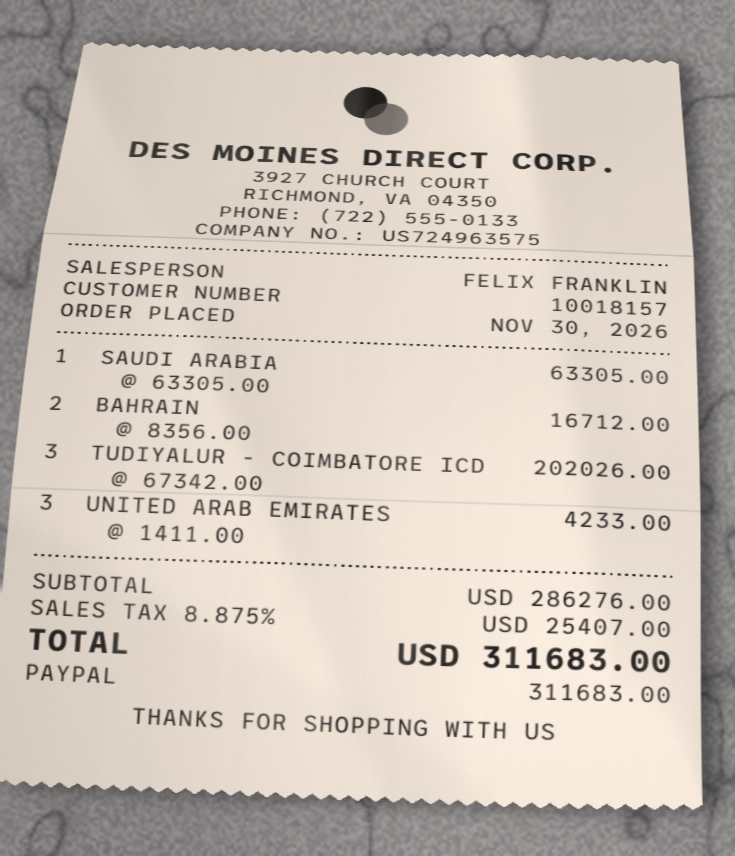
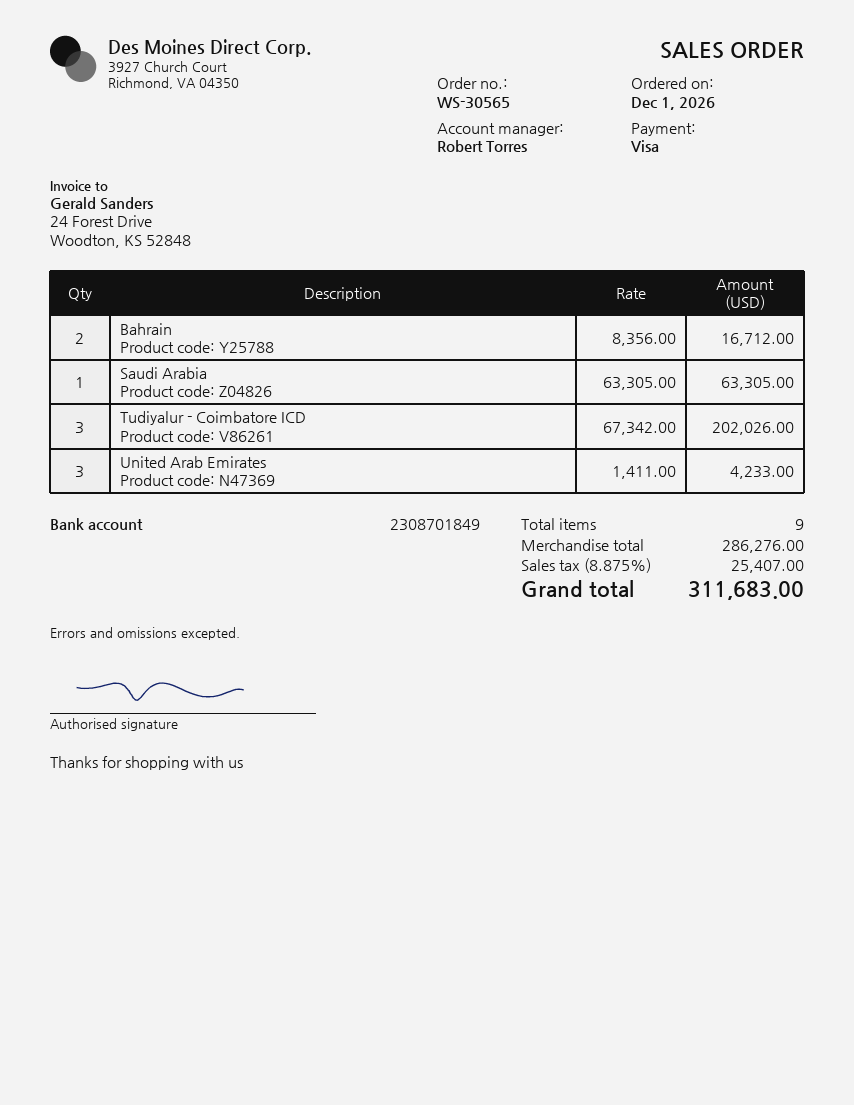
order date: 2026-11-30 -> 2026-12-01
sales rep: FELIX FRANKLIN -> Robert Torres
payment method: PayPal -> Visa

